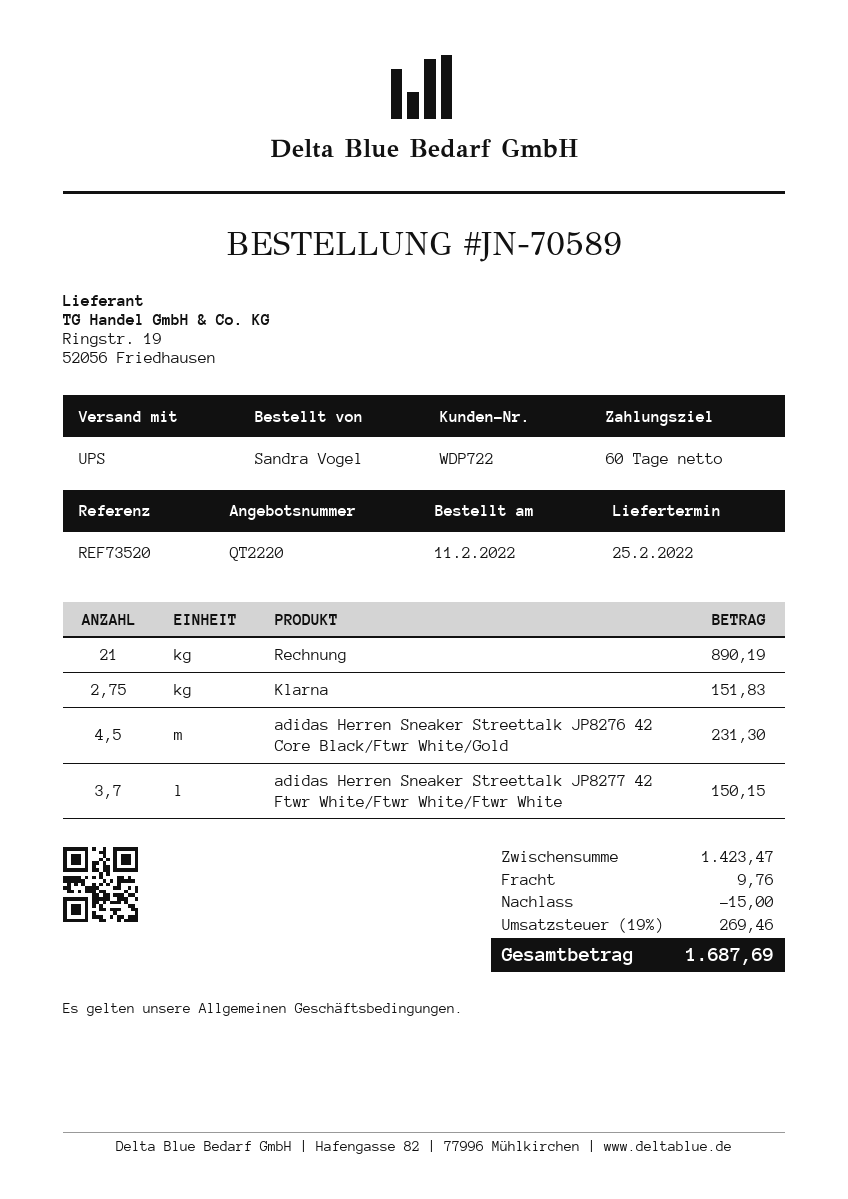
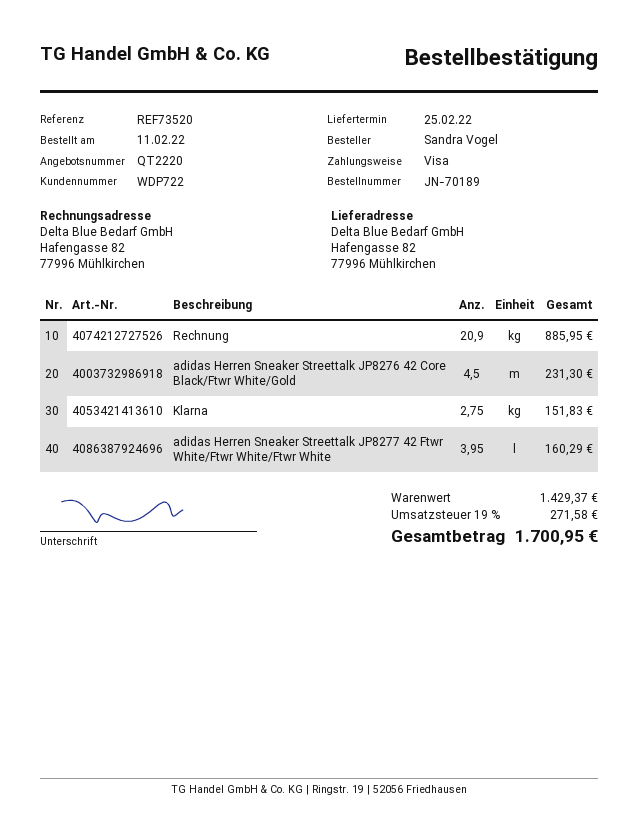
order number: JN-70589 -> JN-70189
Rechnung: 21 for 890.19 -> 20.9 for 885.95
adidas Herren Sneaker Streettalk JP8277 42 Ftwr White/Ftwr White/Ftwr White: 3.7 for 150.15 -> 3.95 for 160.29
subtotal: 1423.47 -> 1429.37
discount: 15.00 -> none
shipping: 9.76 -> none
tax: 19% = 269.46 -> 19% = 271.58
total: 1687.69 -> 1700.95

